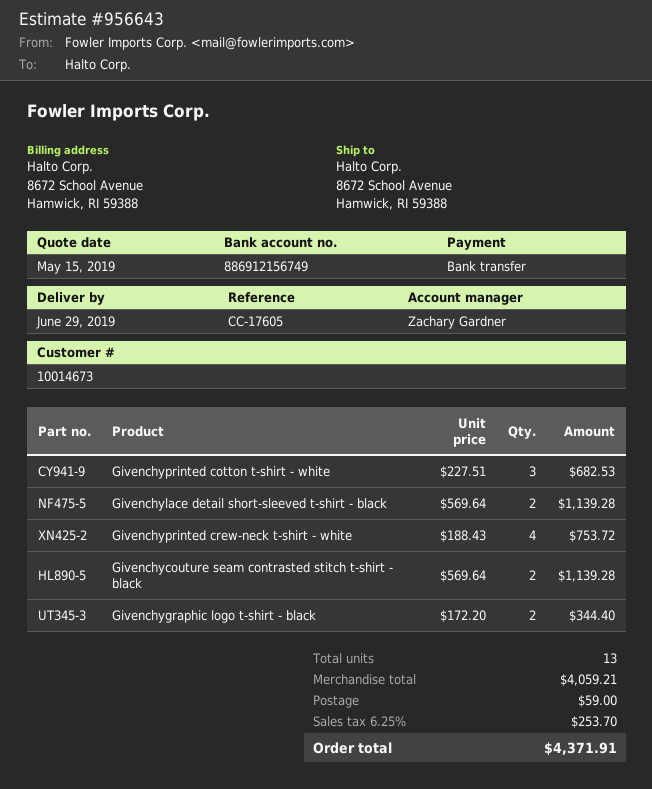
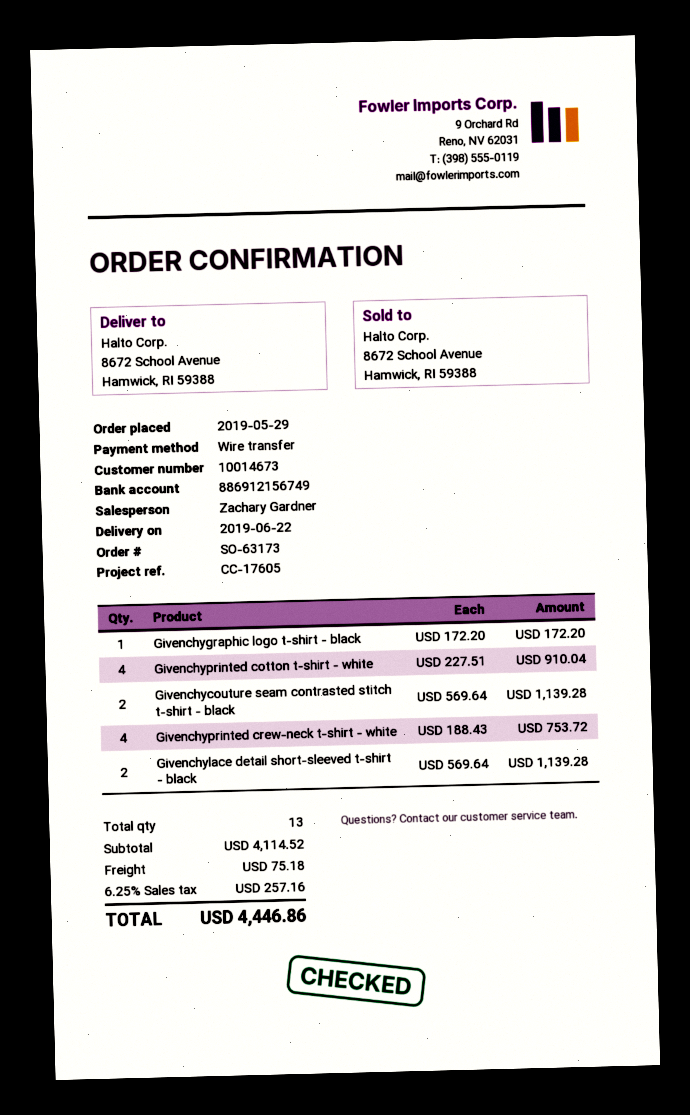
delivery date: 2019-06-29 -> 2019-06-22
Givenchyprinted cotton t-shirt - white: 3 x 227.51 = 682.53 -> 4 x 227.51 = 910.04
Givenchygraphic logo t-shirt - black: 2 x 172.20 = 344.40 -> 1 x 172.20 = 172.20
subtotal: 4059.21 -> 4114.52
shipping: 59.00 -> 75.18
tax: 6.25% = 253.70 -> 6.25% = 257.16
total: 4371.91 -> 4446.86

